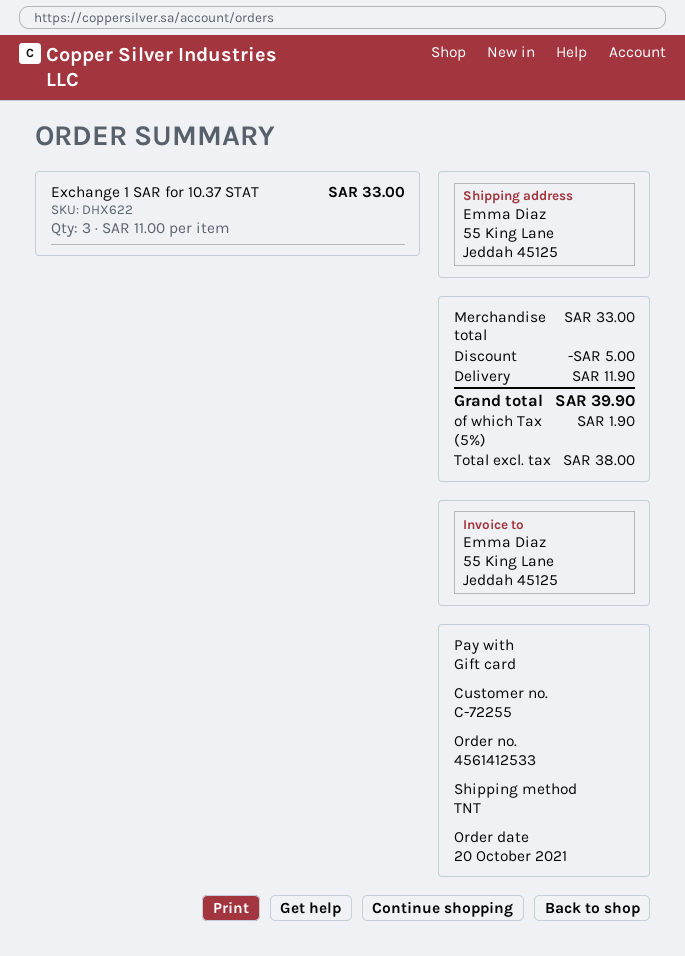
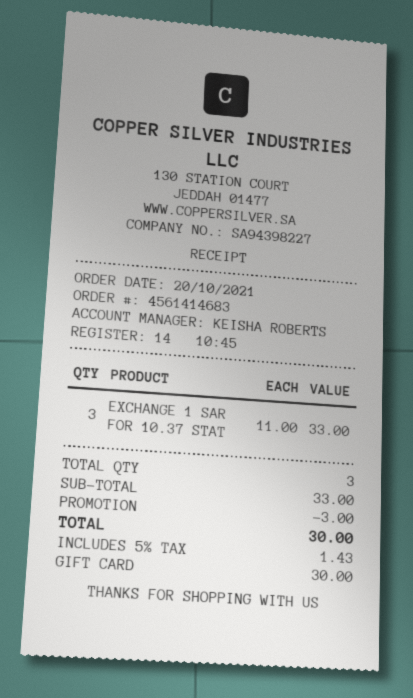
order number: 4561412533 -> 4561414683
discount: 5.00 -> 3.00
shipping: 11.90 -> none
tax: 5% = 1.90 -> 5% = 1.43
total: 39.90 -> 30.00

